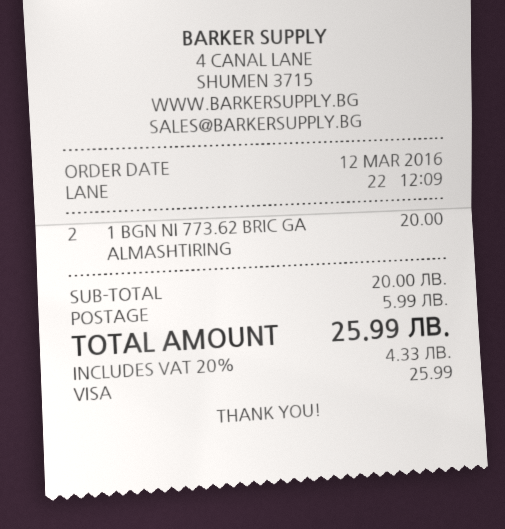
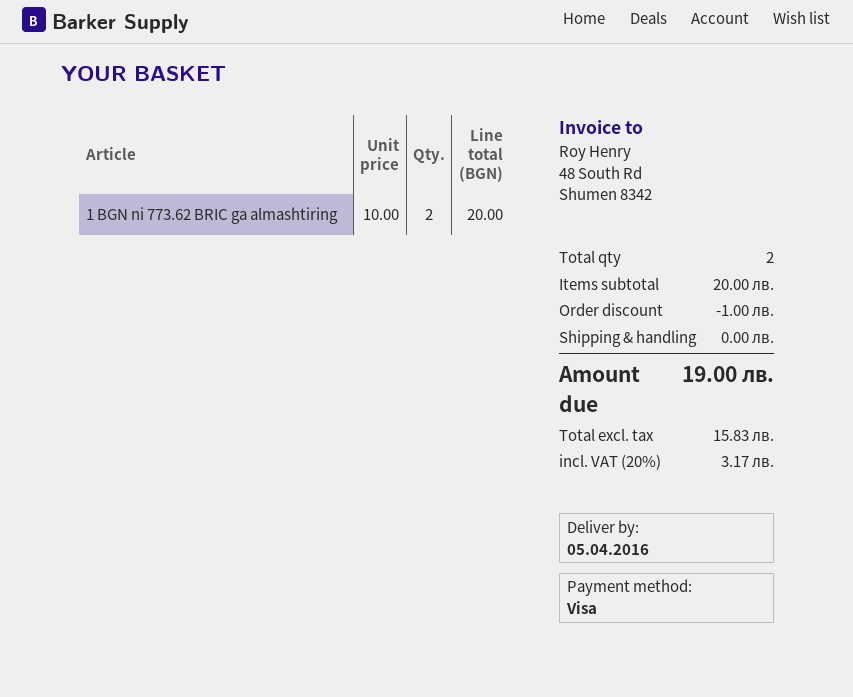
discount: none -> 1.00
shipping: 5.99 -> 0.00
tax: 20% = 4.33 -> 20% = 3.17
total: 25.99 -> 19.00

